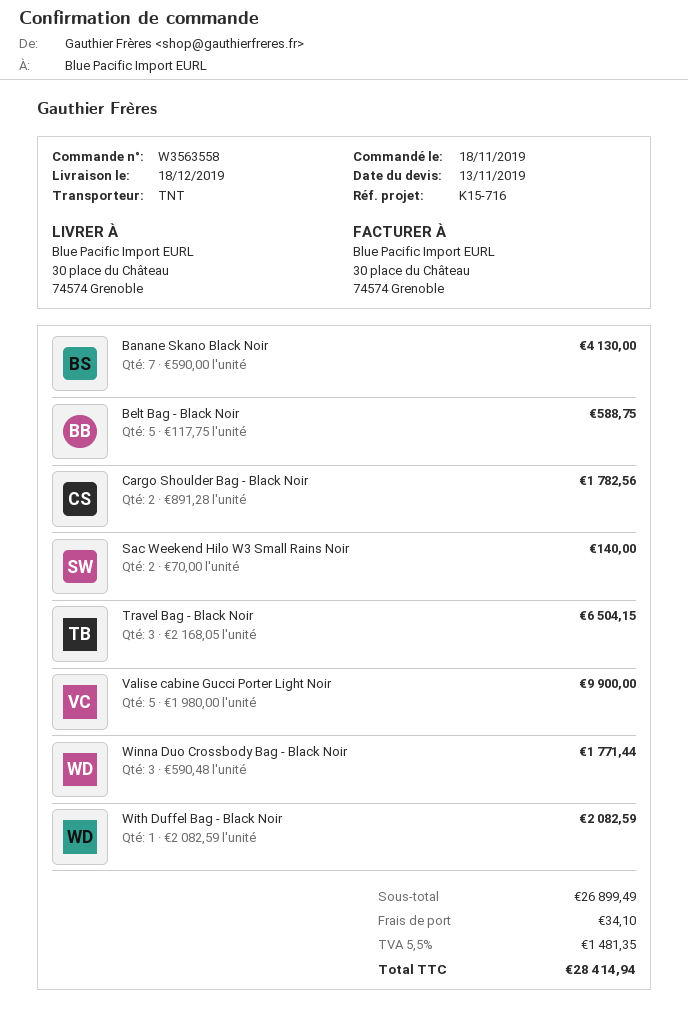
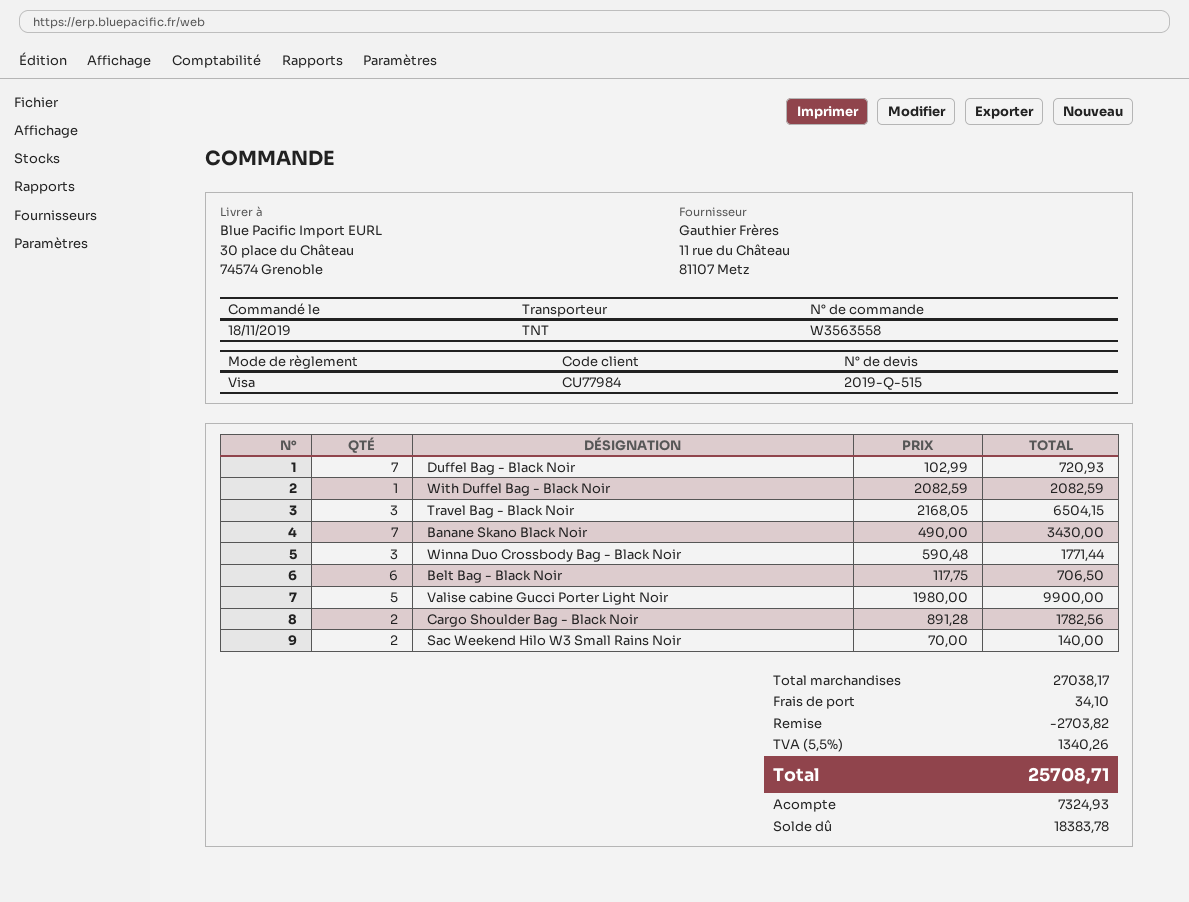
Banane Skano Black Noir: 7 x 590.00 = 4130.00 -> 7 x 490.00 = 3430.00
Belt Bag - Black Noir: 5 x 117.75 = 588.75 -> 6 x 117.75 = 706.50
Duffel Bag - Black Noir: none -> 7 x 102.99 = 720.93
subtotal: 26899.49 -> 27038.17
discount: none -> 2703.82
tax: 5.5% = 1481.35 -> 5.5% = 1340.26
total: 28414.94 -> 25708.71

